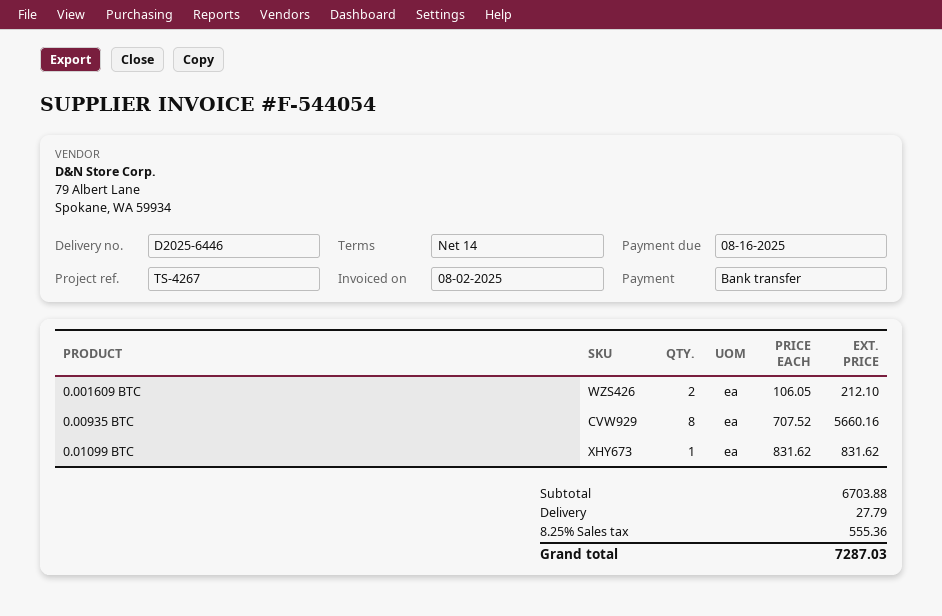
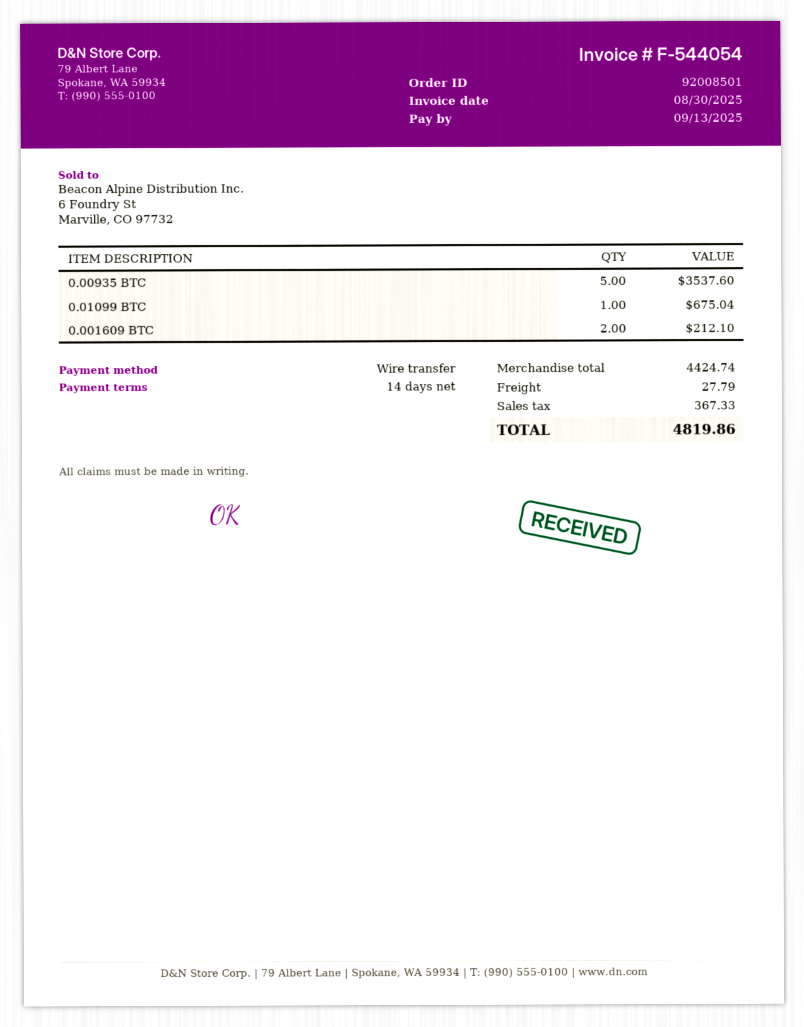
invoice date: 2025-08-02 -> 2025-08-30
due date: 2025-08-16 -> 2025-09-13
0.00935 BTC: 8 for 5660.16 -> 5 for 3537.60
0.01099 BTC: 1 for 831.62 -> 1 for 675.04
subtotal: 6703.88 -> 4424.74
tax: 555.36 -> 367.33
total: 7287.03 -> 4819.86

